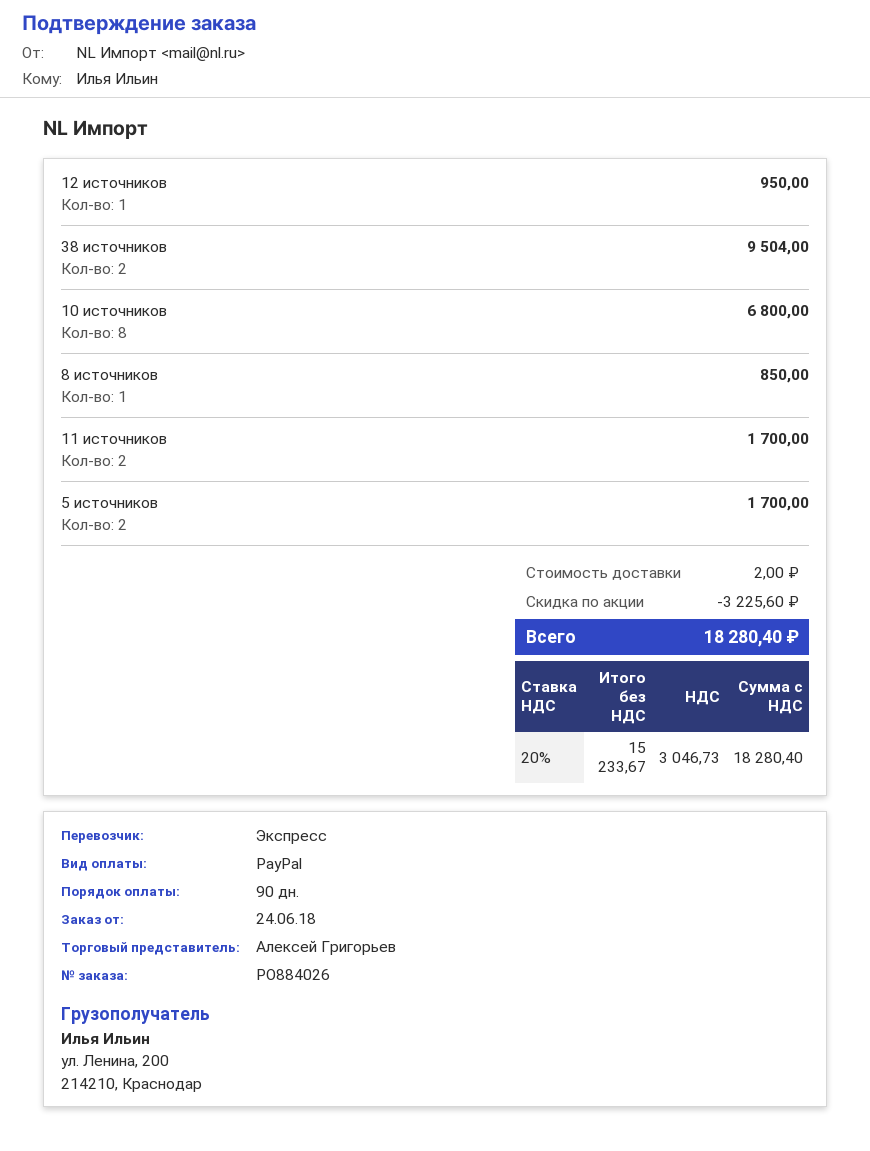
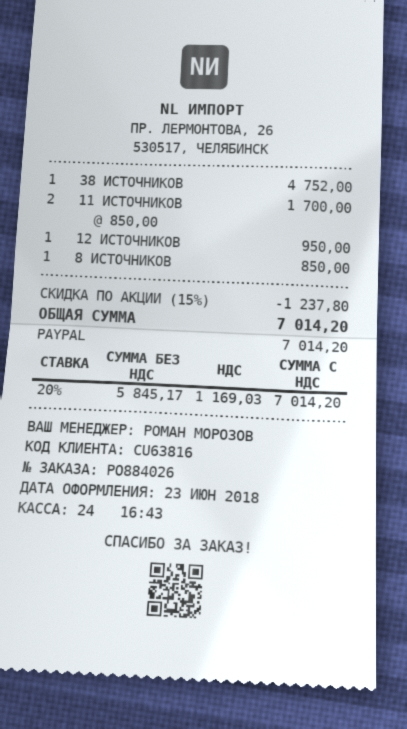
order date: 2018-06-24 -> 2018-06-23
sales rep: Алексей Григорьев -> РОМАН МОРОЗОВ
38 источников: 2 for 9504.00 -> 1 for 4752.00
10 источников: 8 for 6800.00 -> none
5 источников: 2 for 1700.00 -> none
discount: 3225.60 -> 1237.80
shipping: 2.00 -> none
net: 15233.67 -> 5845.17
tax: 20% = 3046.73 -> 20% = 1169.03
total: 18280.40 -> 7014.20

